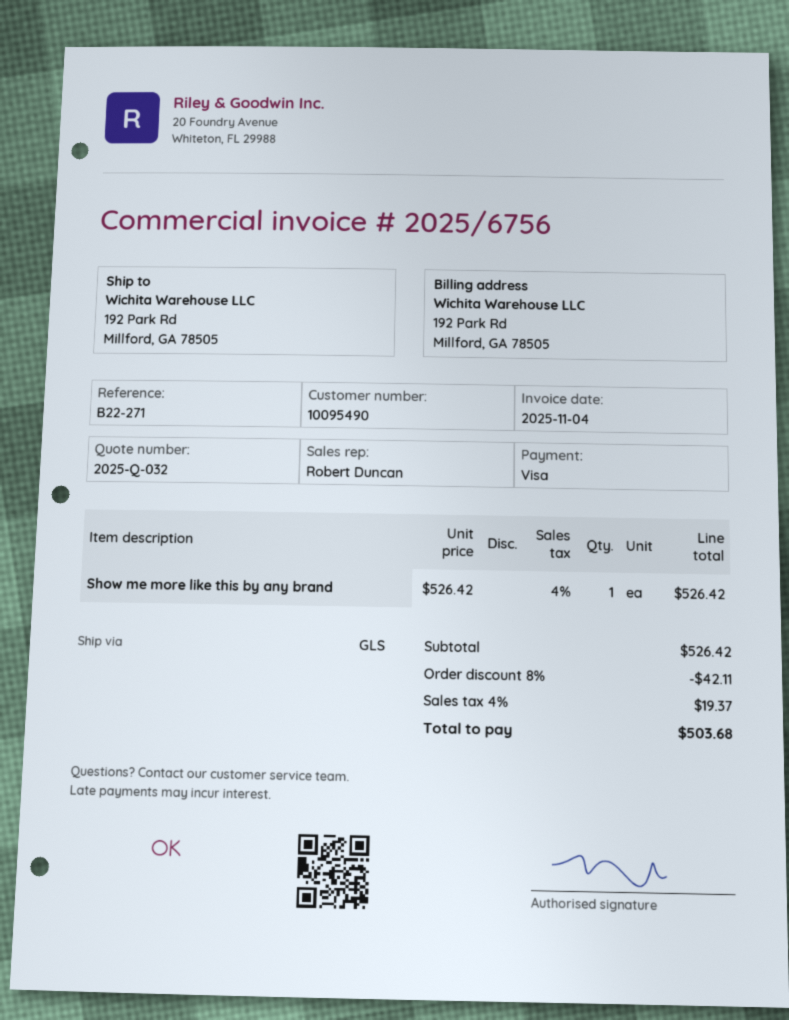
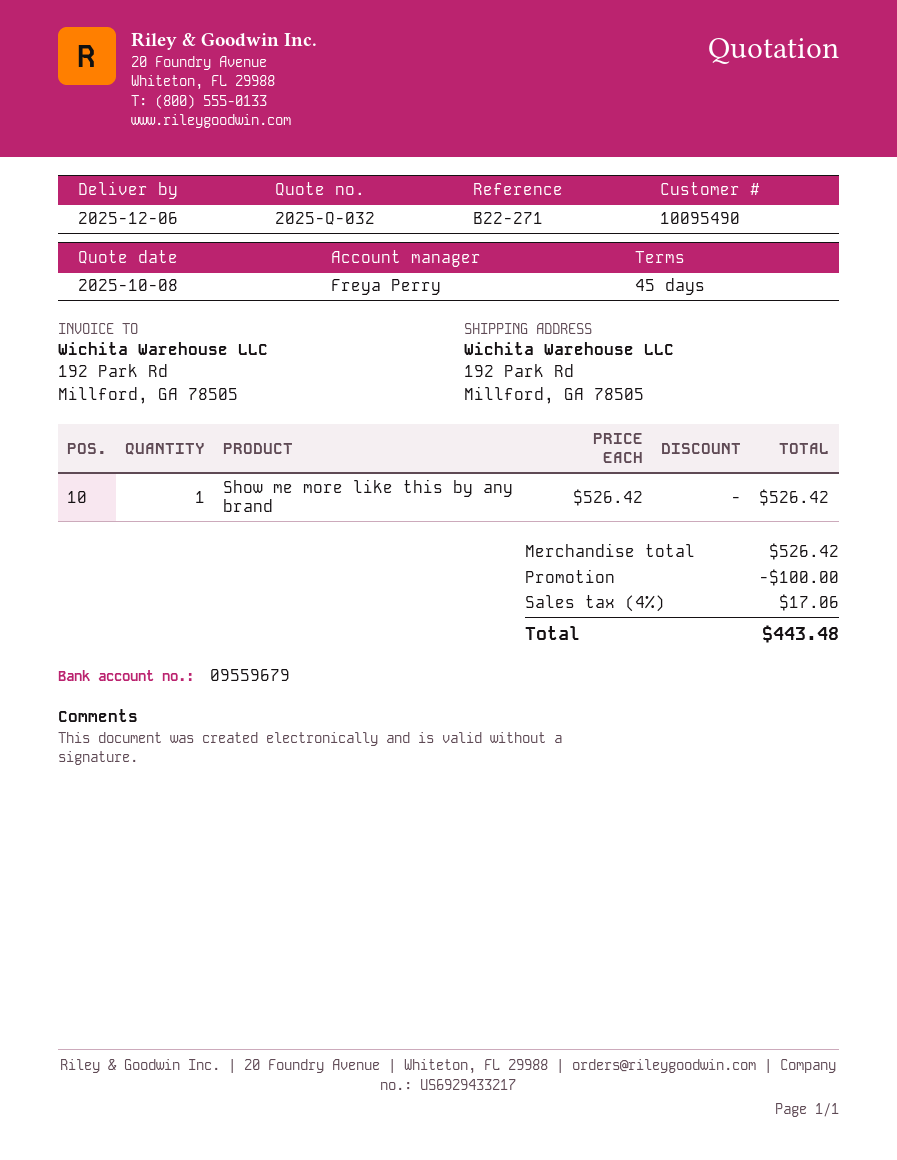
sales rep: Robert Duncan -> Freya Perry
discount: 42.11 -> 100.00
tax: 4% = 19.37 -> 4% = 17.06
total: 503.68 -> 443.48

